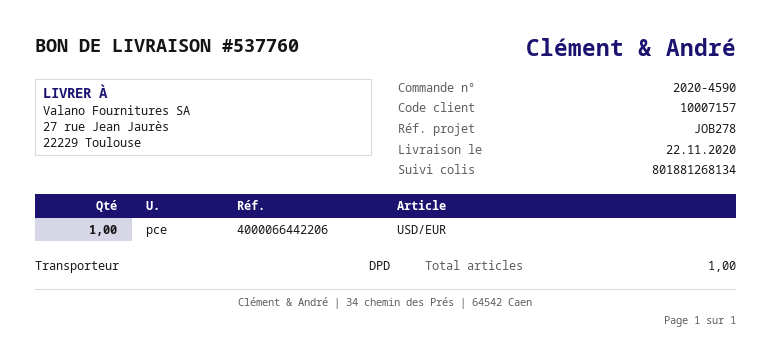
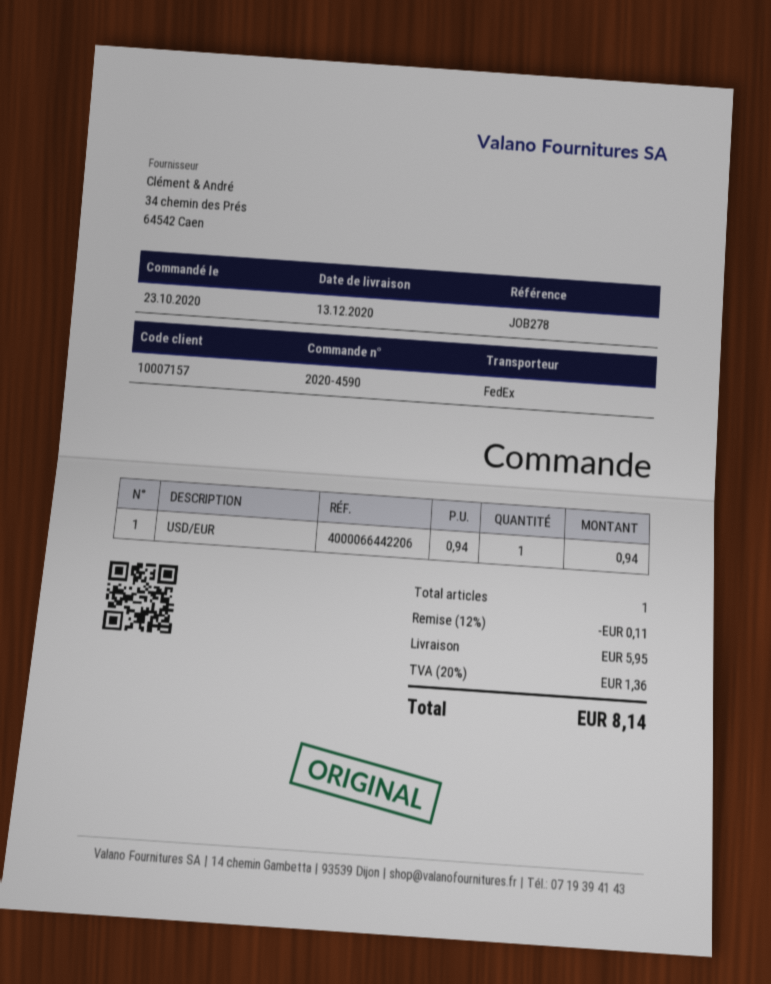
delivery date: 2020-11-22 -> 2020-12-13
shipping method: DPD -> FedEx

